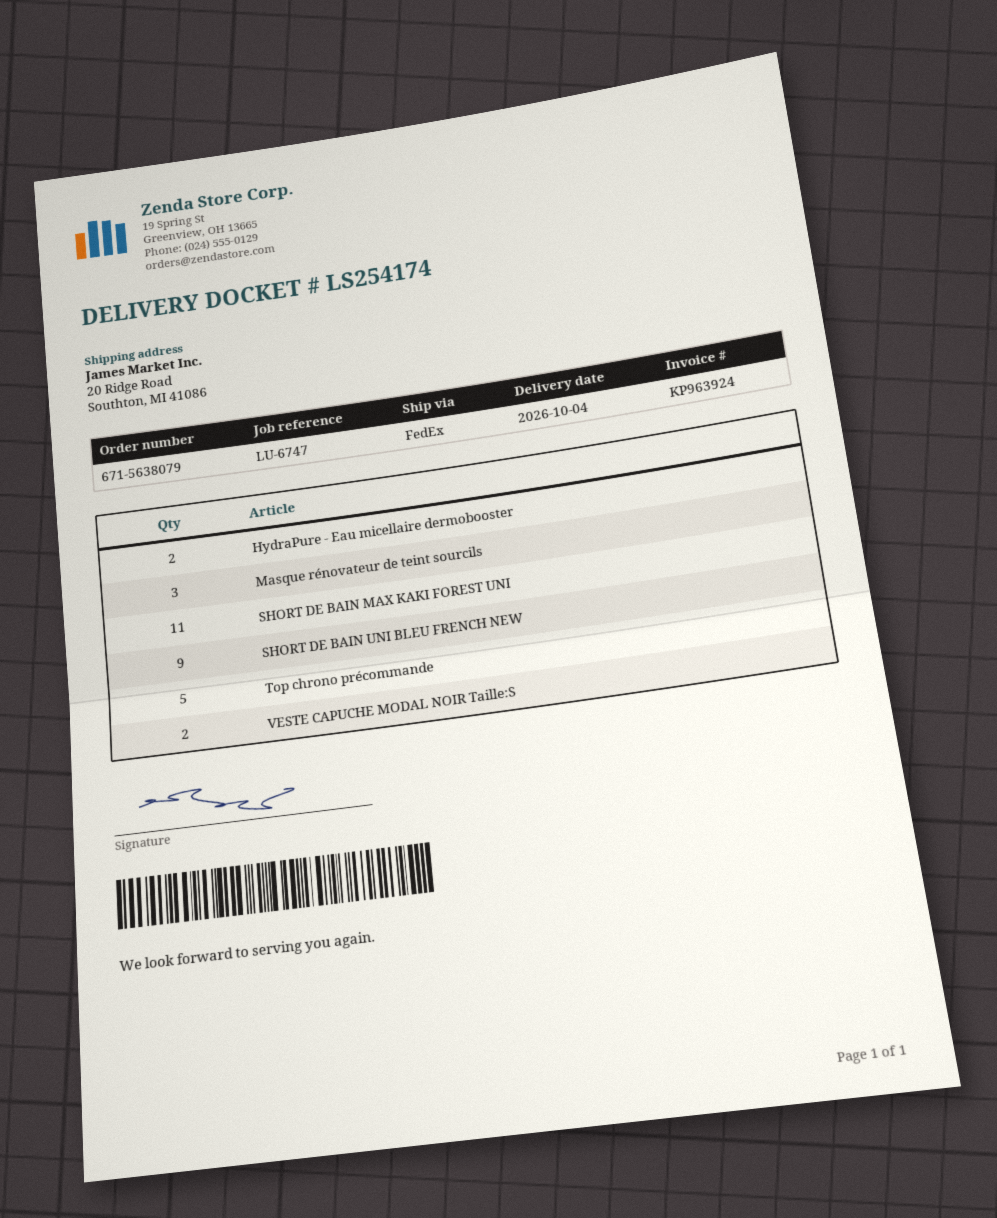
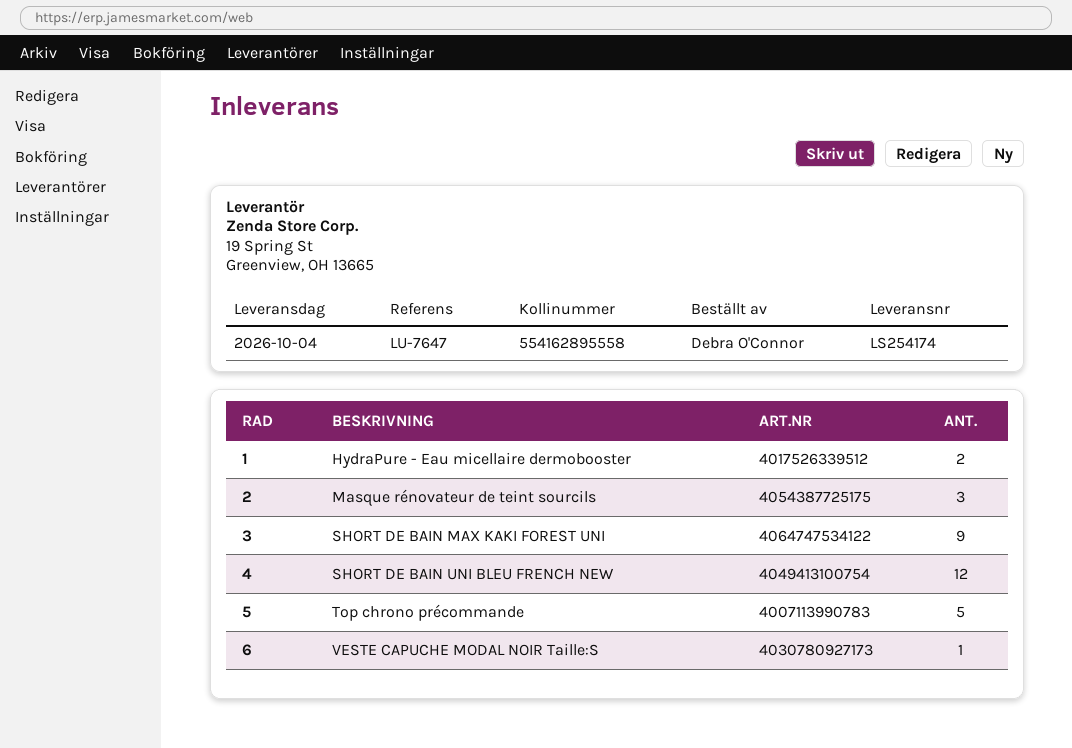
reference: LU-6747 -> LU-7647
SHORT DE BAIN MAX KAKI FOREST UNI: 11 -> 9
SHORT DE BAIN UNI BLEU FRENCH NEW: 9 -> 12
VESTE CAPUCHE MODAL NOIR Taille:S: 2 -> 1

